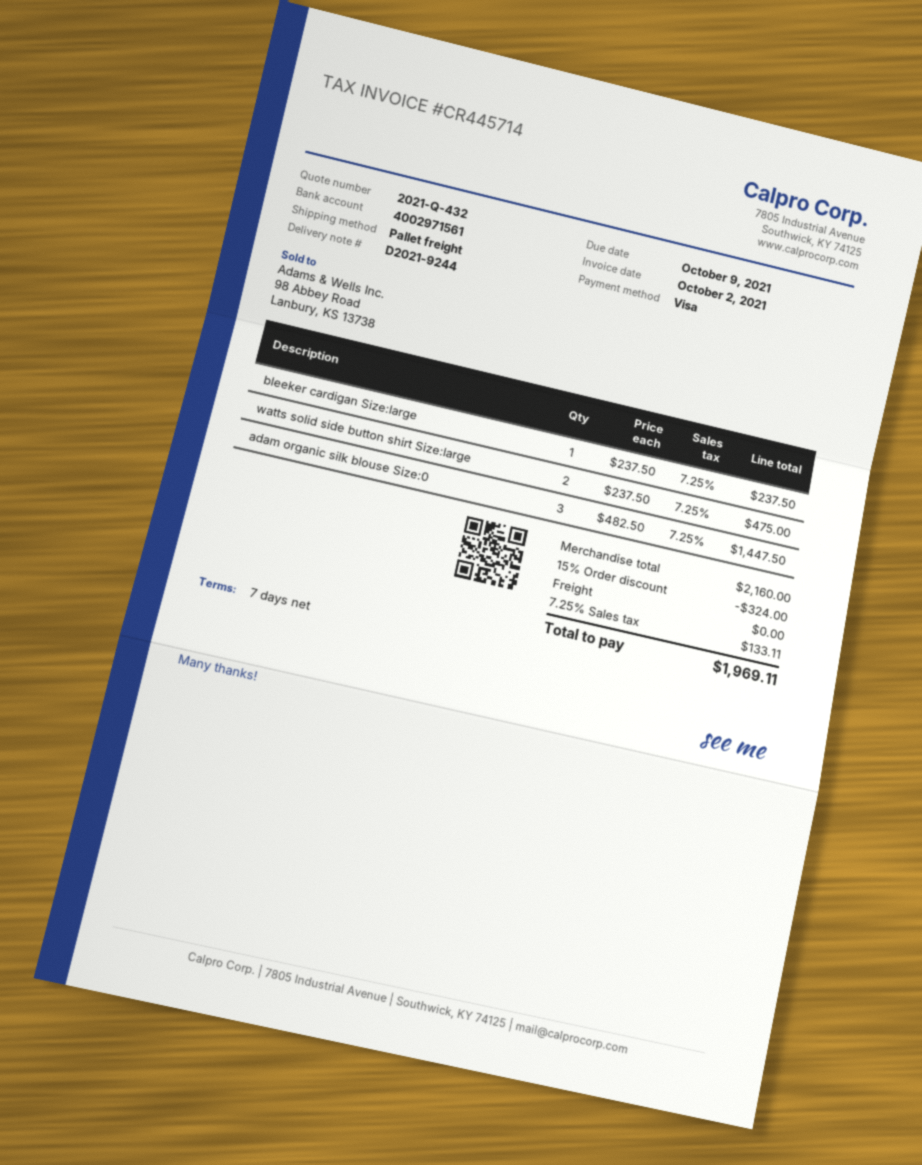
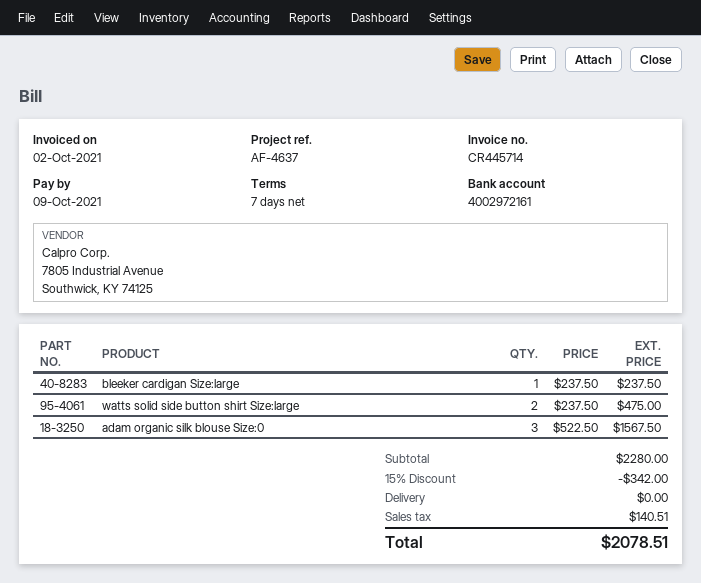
bank account: 4002971561 -> 4002972161
adam organic silk blouse Size:0: 3 x 482.50 = 1447.50 -> 3 x 522.50 = 1567.50
subtotal: 2160.00 -> 2280.00
discount: 15% = 324.00 -> 15% = 342.00
tax: 133.11 -> 140.51
total: 1969.11 -> 2078.51

